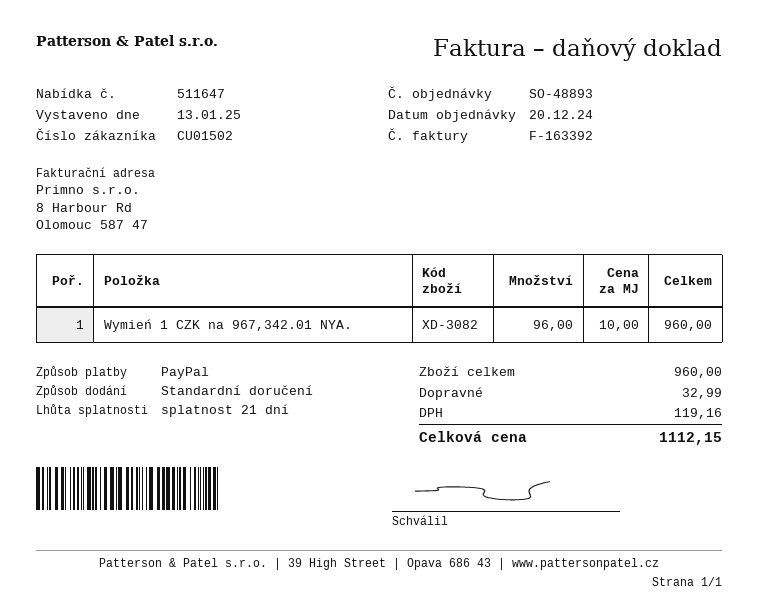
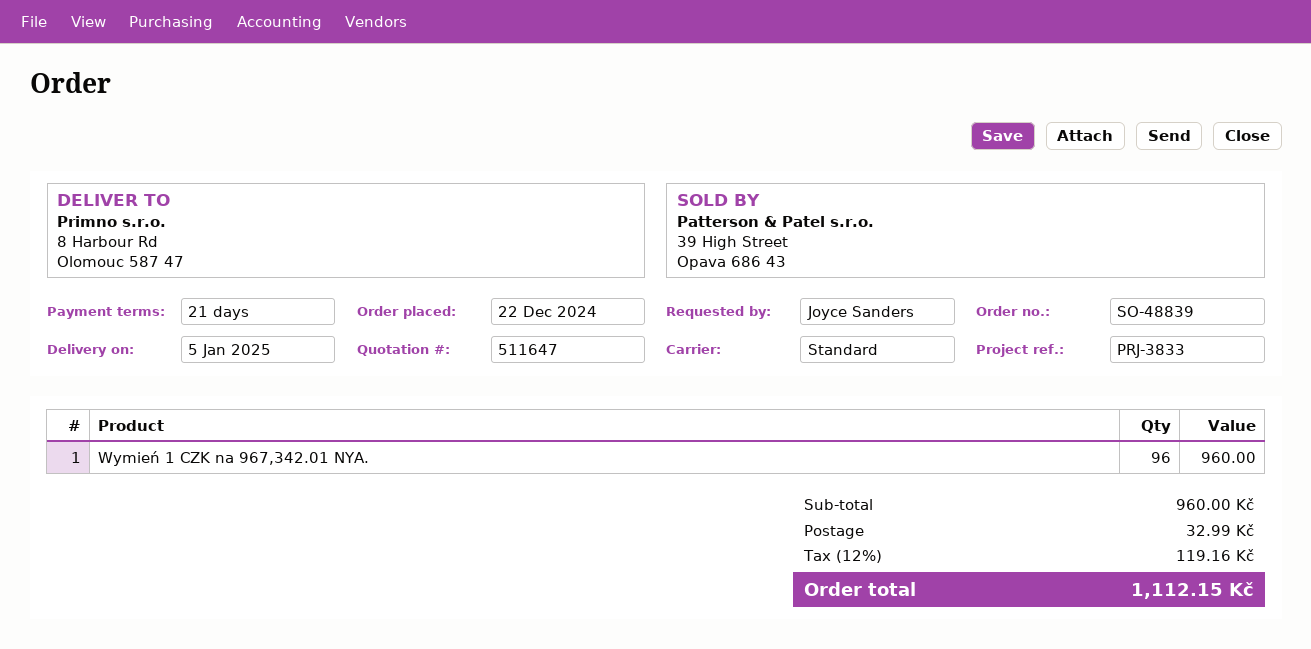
order number: SO-48893 -> SO-48839
order date: 2024-12-20 -> 2024-12-22

